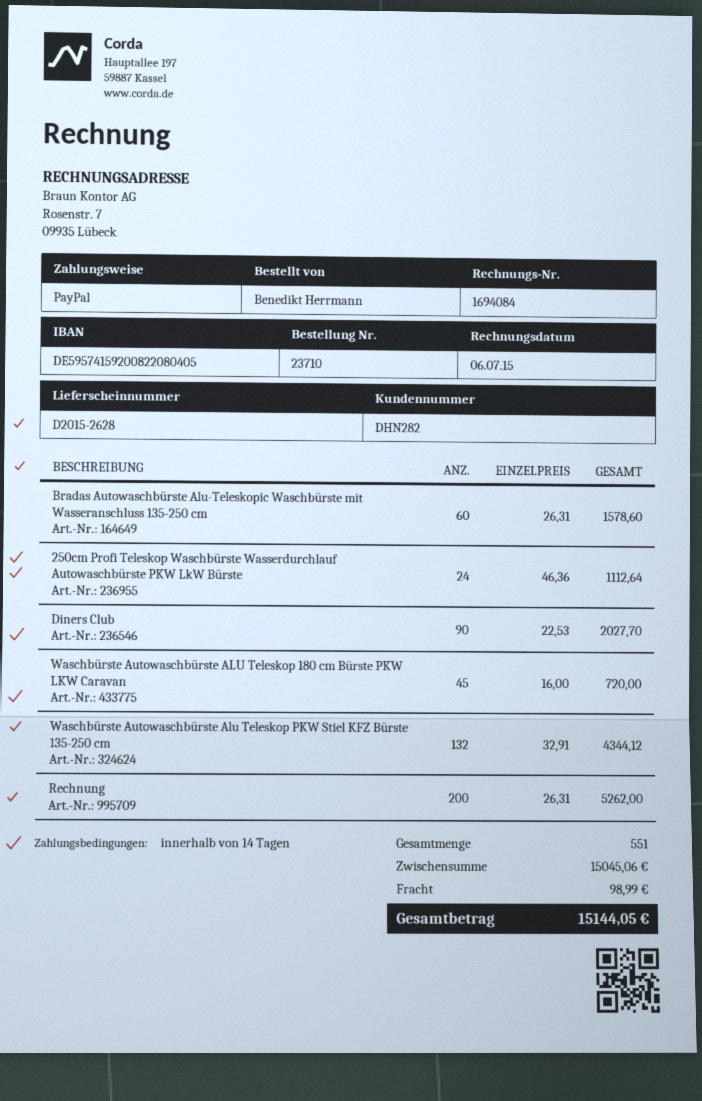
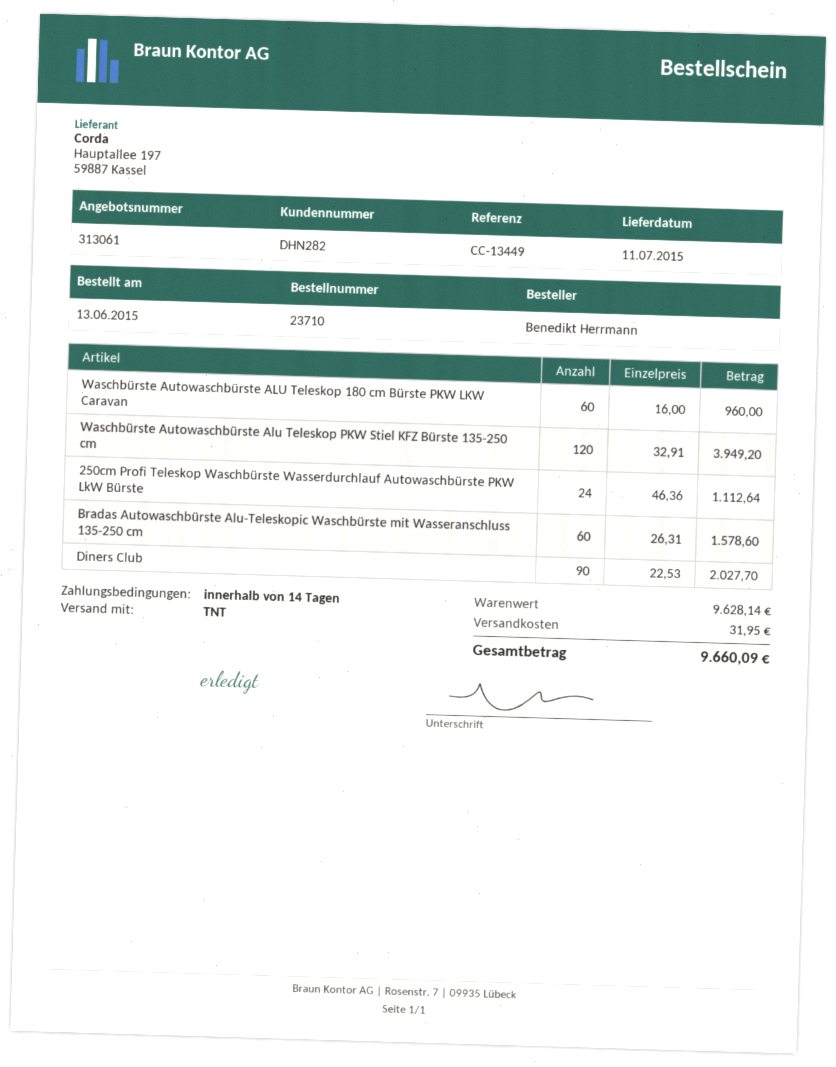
Waschbürste Autowaschbürste ALU Teleskop 180 cm Bürste PKW LKW Caravan: 45 x 16.00 = 720.00 -> 60 x 16.00 = 960.00
Waschbürste Autowaschbürste Alu Teleskop PKW Stiel KFZ Bürste 135-250 cm: 132 x 32.91 = 4344.12 -> 120 x 32.91 = 3949.20
Rechnung: 200 x 26.31 = 5262.00 -> none
subtotal: 15045.06 -> 9628.14
shipping: 98.99 -> 31.95
total: 15144.05 -> 9660.09

